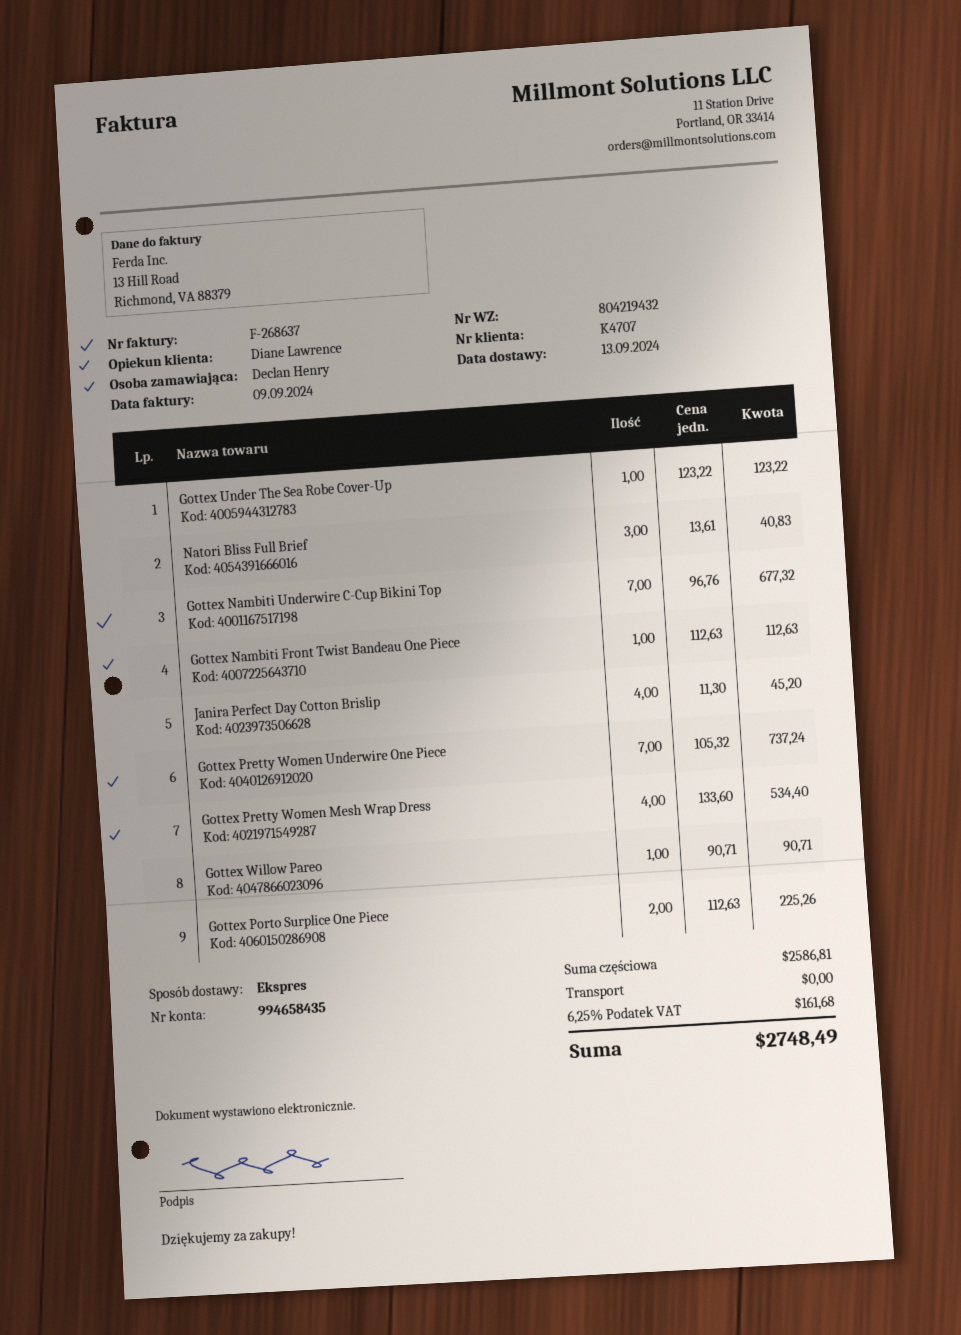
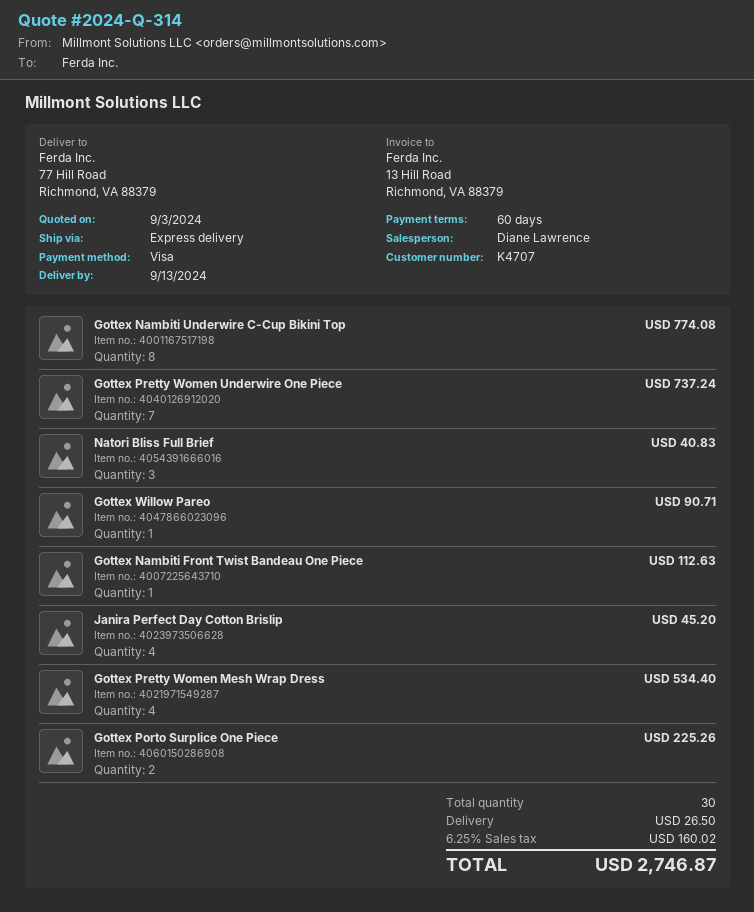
Gottex Under The Sea Robe Cover-Up: 1 for 123.22 -> none
Gottex Nambiti Underwire C-Cup Bikini Top: 7 for 677.32 -> 8 for 774.08
shipping: 0.00 -> 26.50
tax: 6.25% = 161.68 -> 6.25% = 160.02
total: 2748.49 -> 2746.87

